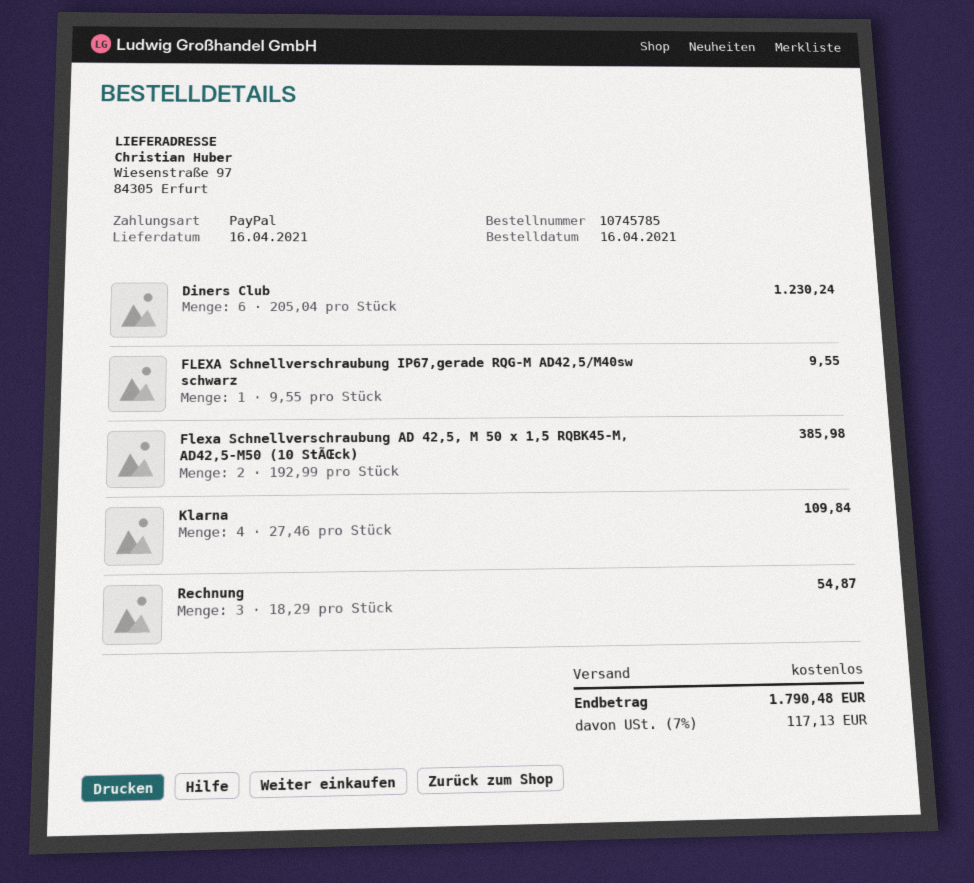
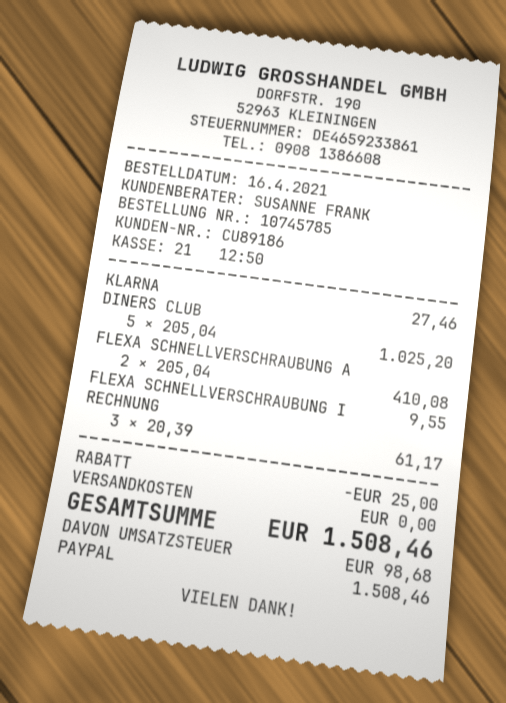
Diners Club: 6 x 205.04 = 1230.24 -> 5 x 205.04 = 1025.20
Flexa Schnellverschraubung AD 42,5, M 50 x 1,5 RQBK45-M, AD42,5-M50 (10 StÃŒck): 2 x 192.99 = 385.98 -> 2 x 205.04 = 410.08
Klarna: 4 x 27.46 = 109.84 -> 1 x 27.46 = 27.46
Rechnung: 3 x 18.29 = 54.87 -> 3 x 20.39 = 61.17
discount: none -> 25.00
tax: 117.13 -> 98.68
total: 1790.48 -> 1508.46

